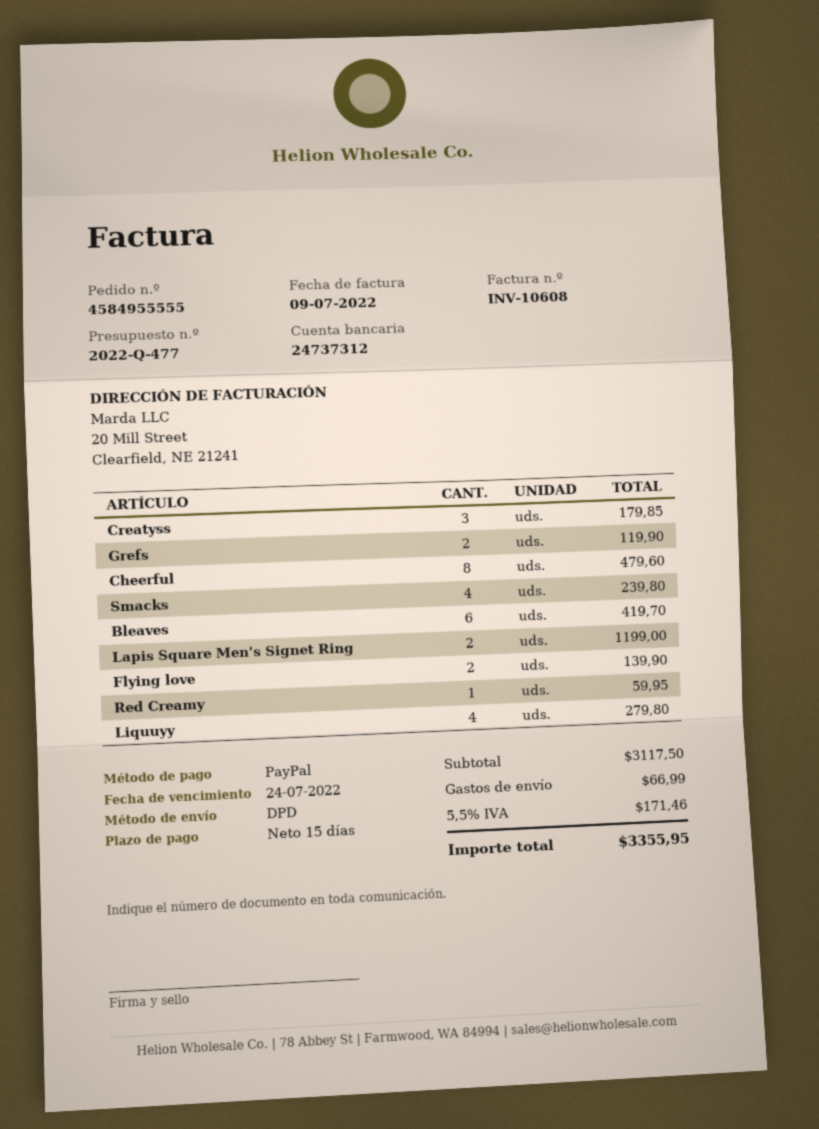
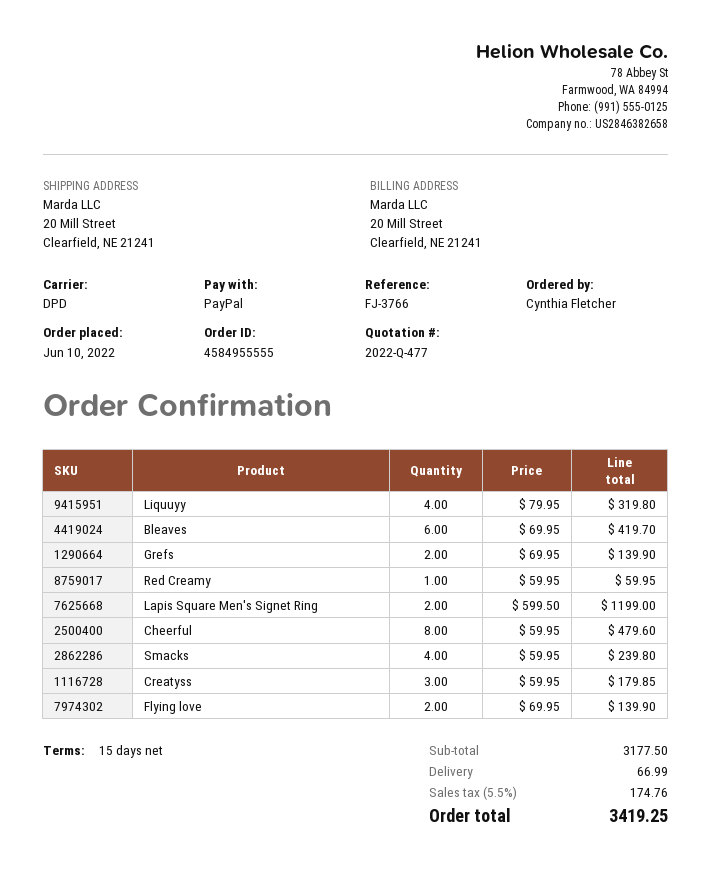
Grefs: 2 for 119.90 -> 2 for 139.90
Liquuyy: 4 for 279.80 -> 4 for 319.80
subtotal: 3117.50 -> 3177.50
tax: 5.5% = 171.46 -> 5.5% = 174.76
total: 3355.95 -> 3419.25

